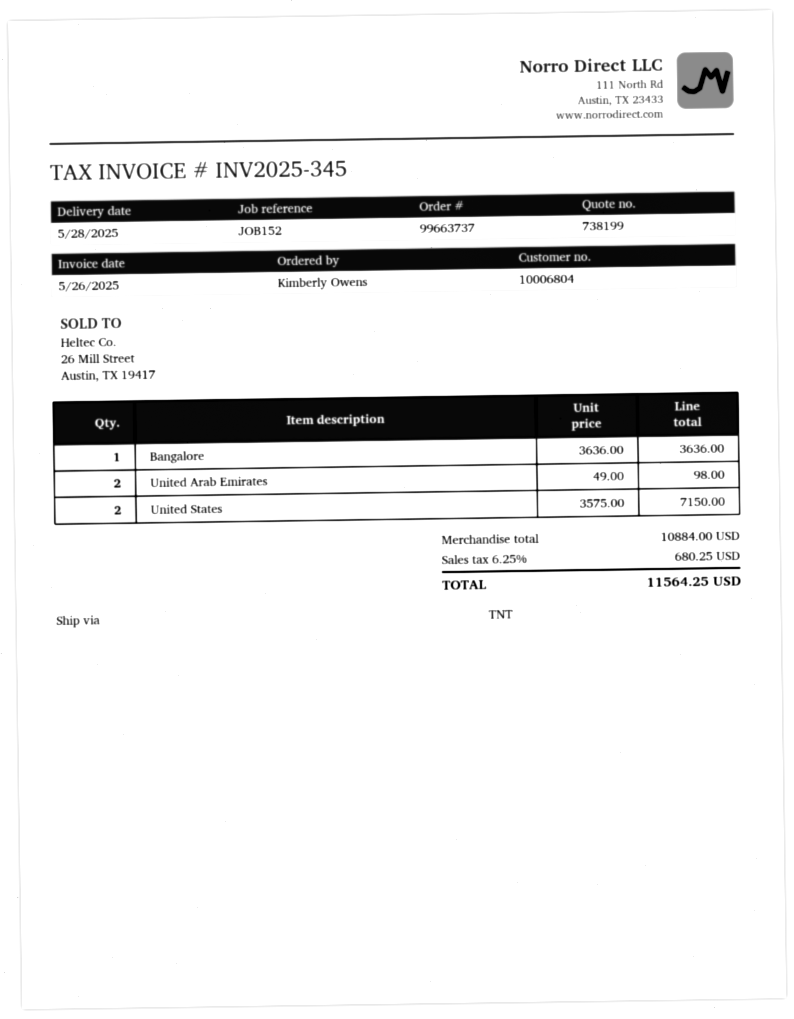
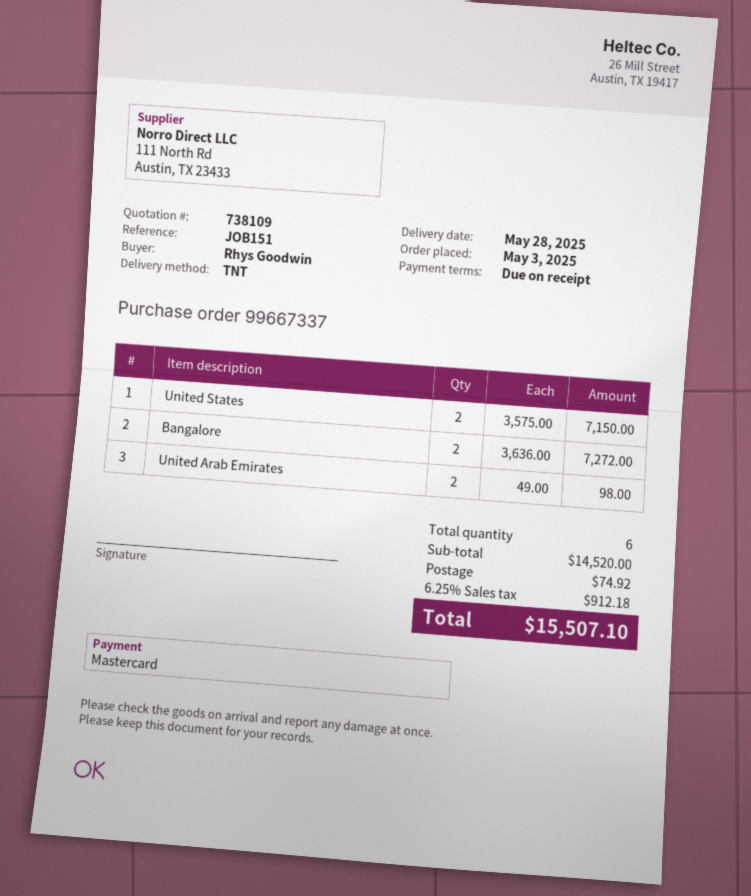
quote number: 738199 -> 738109
order number: 99663737 -> 99667337
reference: JOB152 -> JOB151
ordered by: Kimberly Owens -> Rhys Goodwin
Bangalore: 1 x 3636.00 = 3636.00 -> 2 x 3636.00 = 7272.00
subtotal: 10884.00 -> 14520.00
shipping: none -> 74.92
tax: 6.25% = 680.25 -> 6.25% = 912.18
total: 11564.25 -> 15507.10

